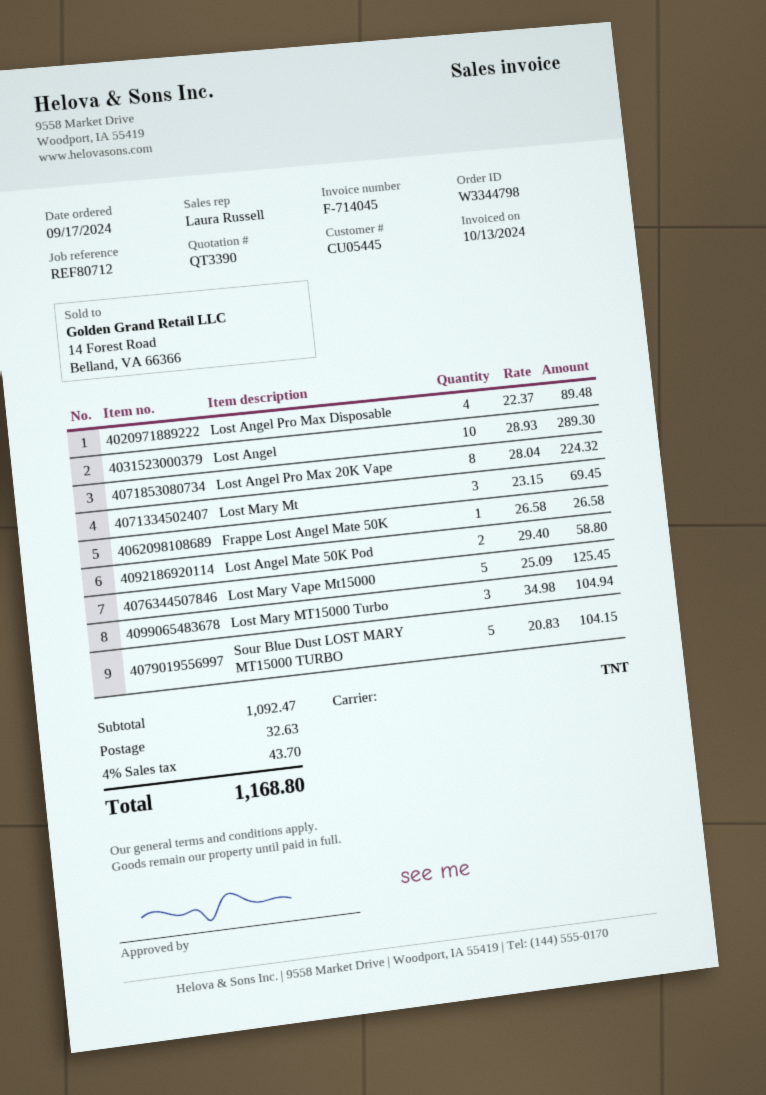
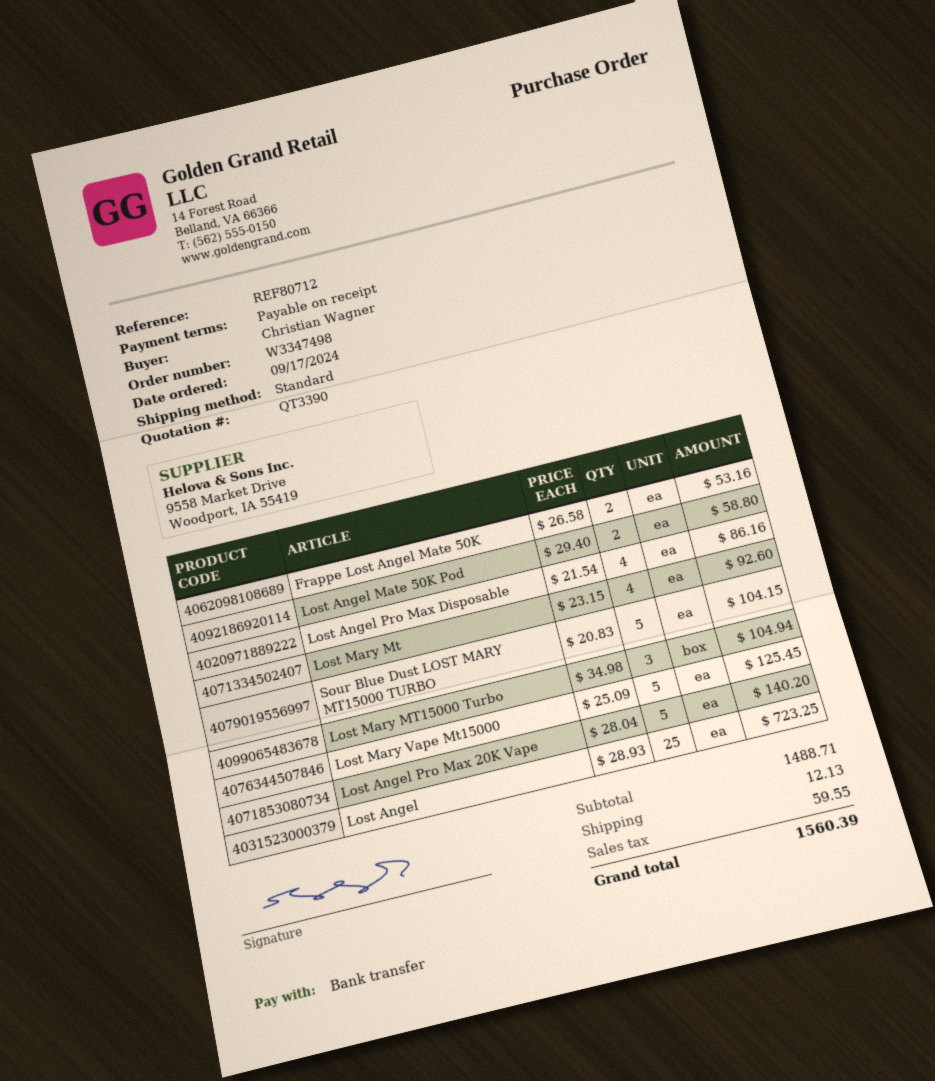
order number: W3344798 -> W3347498
shipping method: TNT -> standard
Lost Angel Pro Max Disposable: 4 x 22.37 = 89.48 -> 4 x 21.54 = 86.16
Lost Angel: 10 x 28.93 = 289.30 -> 25 x 28.93 = 723.25
Lost Angel Pro Max 20K Vape: 8 x 28.04 = 224.32 -> 5 x 28.04 = 140.20
Lost Mary Mt: 3 x 23.15 = 69.45 -> 4 x 23.15 = 92.60
Frappe Lost Angel Mate 50K: 1 x 26.58 = 26.58 -> 2 x 26.58 = 53.16
subtotal: 1092.47 -> 1488.71
shipping: 32.63 -> 12.13
tax: 43.70 -> 59.55
total: 1168.80 -> 1560.39

